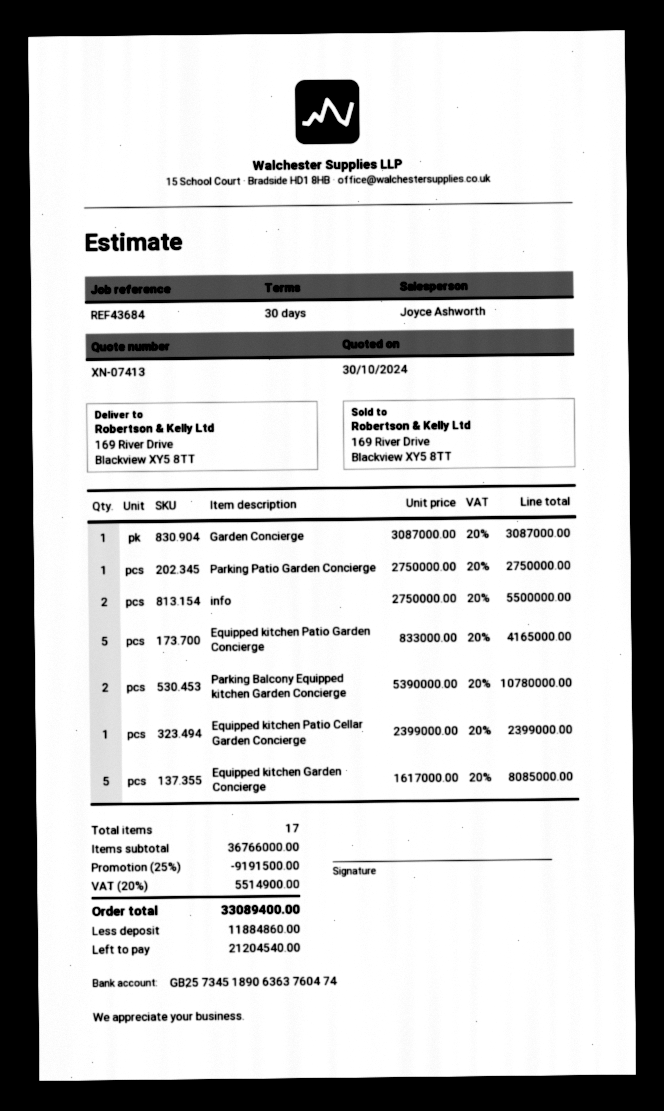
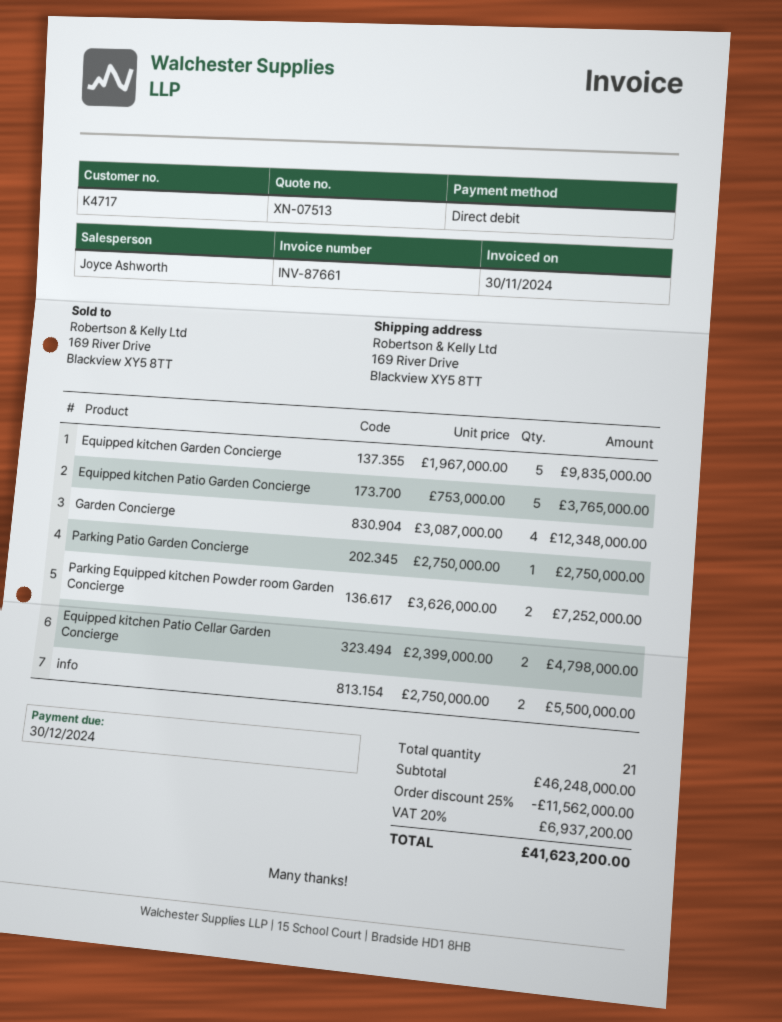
quote number: XN-07413 -> XN-07513
Garden Concierge: 1 x 3087000.00 = 3087000.00 -> 4 x 3087000.00 = 12348000.00
Equipped kitchen Patio Garden Concierge: 5 x 833000.00 = 4165000.00 -> 5 x 753000.00 = 3765000.00
Parking Balcony Equipped kitchen Garden Concierge: 2 x 5390000.00 = 10780000.00 -> none
Equipped kitchen Patio Cellar Garden Concierge: 1 x 2399000.00 = 2399000.00 -> 2 x 2399000.00 = 4798000.00
Equipped kitchen Garden Concierge: 5 x 1617000.00 = 8085000.00 -> 5 x 1967000.00 = 9835000.00
Parking Equipped kitchen Powder room Garden Concierge: none -> 2 x 3626000.00 = 7252000.00
total quantity: 17 -> 21
subtotal: 36766000.00 -> 46248000.00
discount: 25% = 9191500.00 -> 25% = 11562000.00
tax: 20% = 5514900.00 -> 20% = 6937200.00
total: 33089400.00 -> 41623200.00

